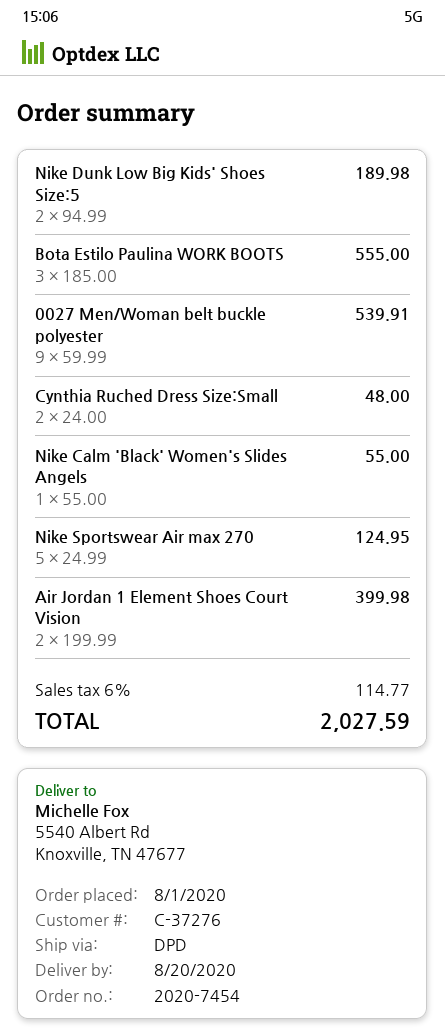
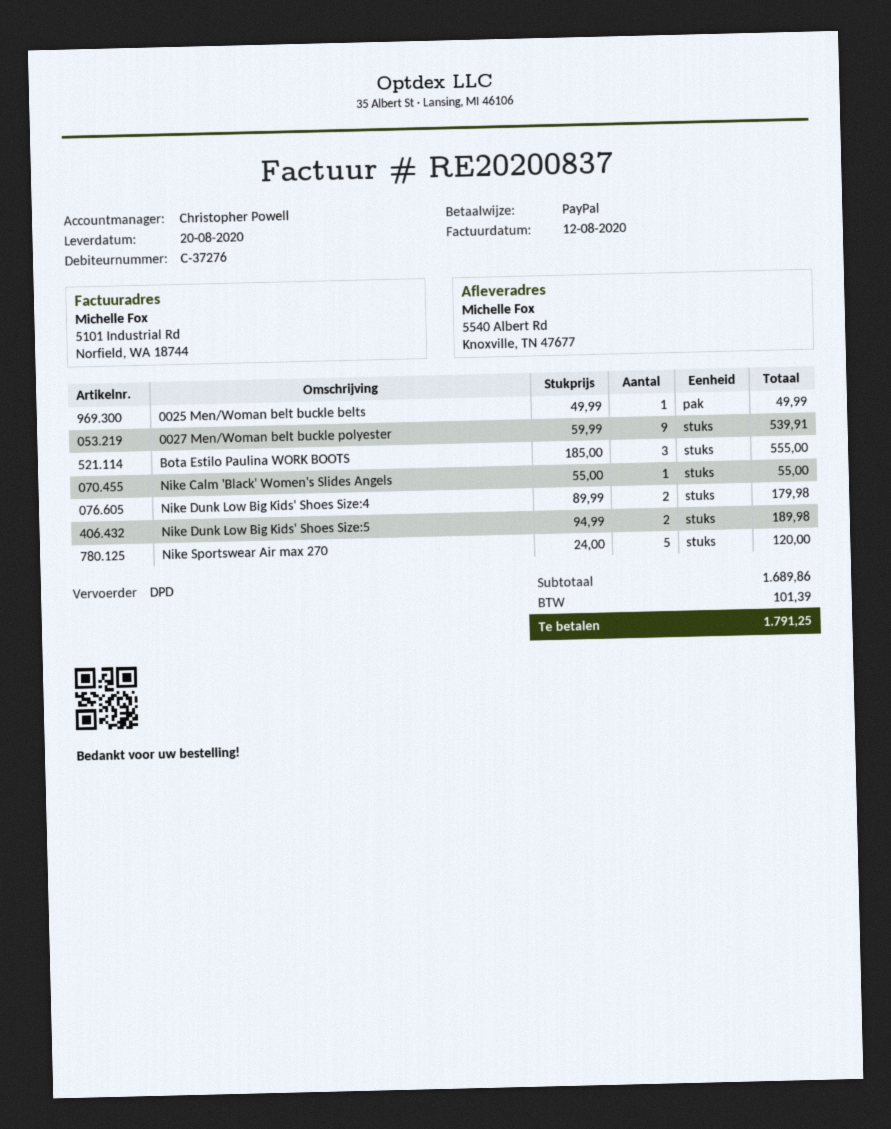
Cynthia Ruched Dress Size:Small: 2 x 24.00 = 48.00 -> none
Nike Sportswear Air max 270: 5 x 24.99 = 124.95 -> 5 x 24.00 = 120.00
Air Jordan 1 Element Shoes Court Vision: 2 x 199.99 = 399.98 -> none
0025 Men/Woman belt buckle belts: none -> 1 x 49.99 = 49.99
Nike Dunk Low Big Kids' Shoes Size:4: none -> 2 x 89.99 = 179.98
tax: 114.77 -> 101.39
total: 2027.59 -> 1791.25

